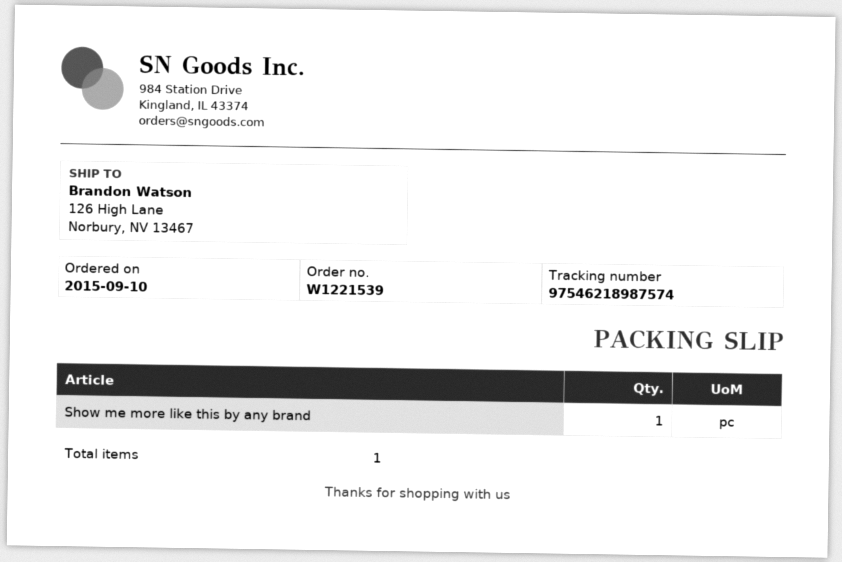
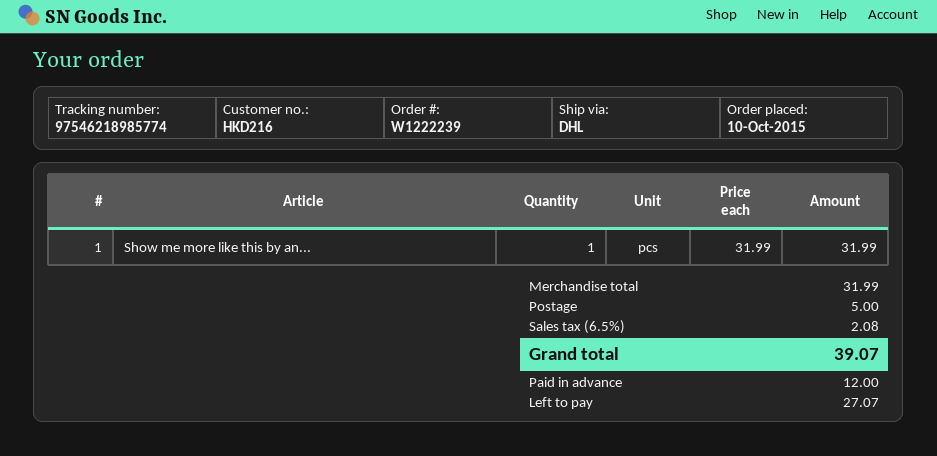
order number: W1221539 -> W1222239
order date: 2015-09-10 -> 2015-10-10
tracking number: 97546218987574 -> 97546218985774

